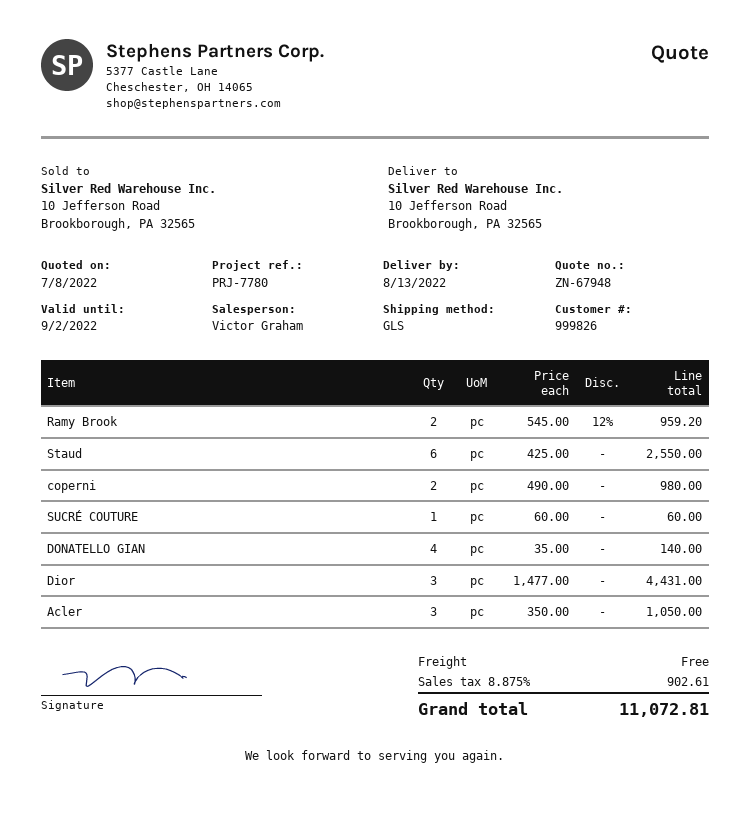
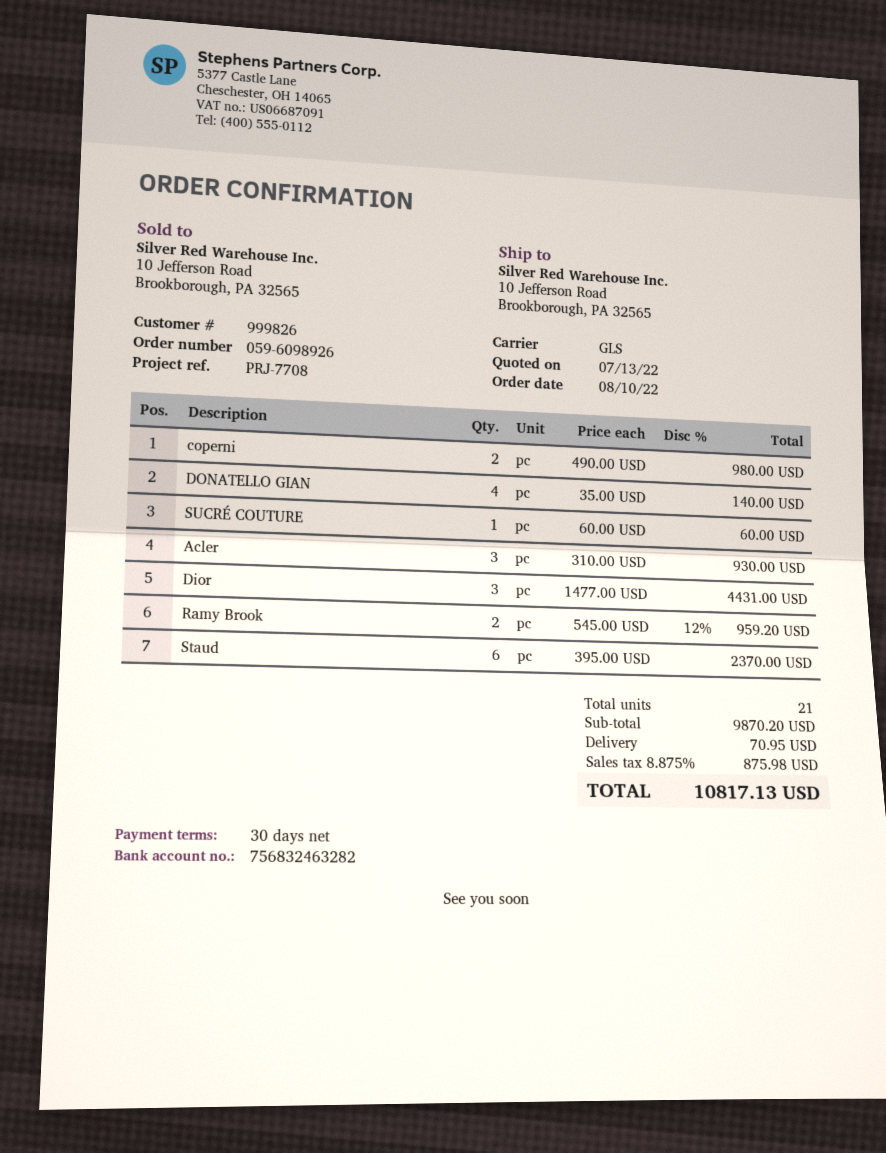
quote date: 2022-07-08 -> 2022-07-13
reference: PRJ-7780 -> PRJ-7708
Staud: 6 x 425.00 = 2550.00 -> 6 x 395.00 = 2370.00
Acler: 3 x 350.00 = 1050.00 -> 3 x 310.00 = 930.00
shipping: 0.00 -> 70.95
tax: 8.875% = 902.61 -> 8.875% = 875.98
total: 11072.81 -> 10817.13

